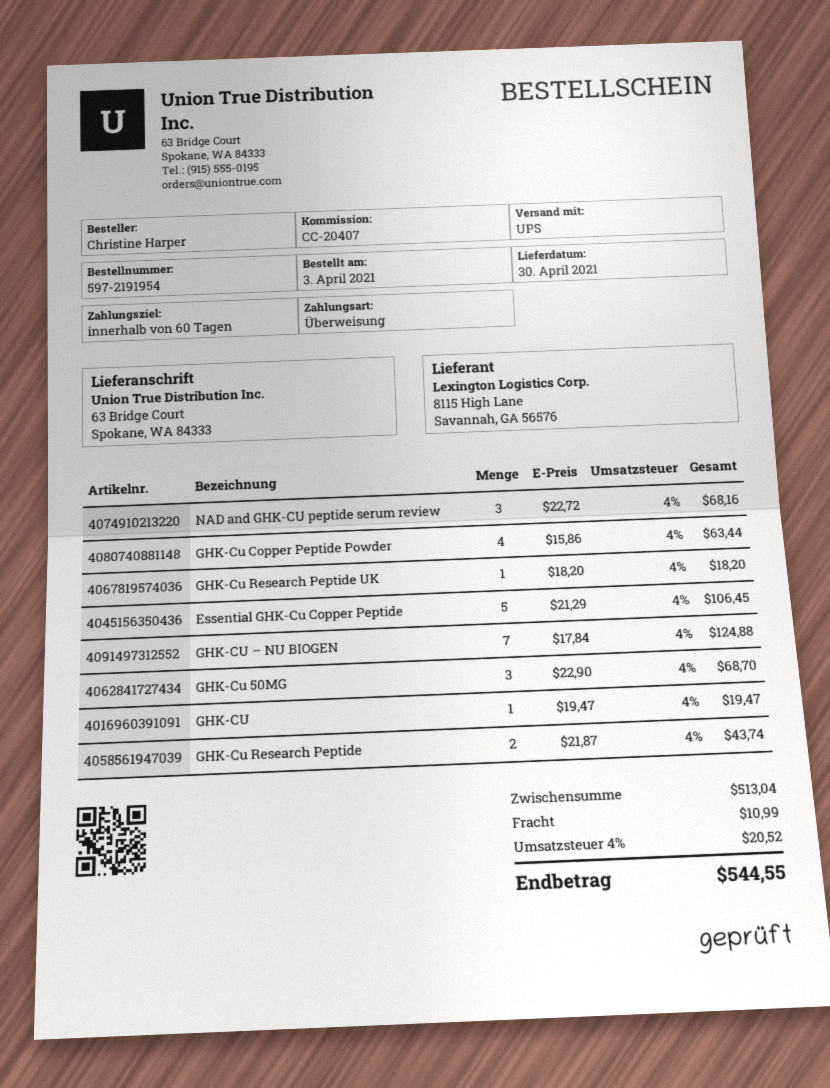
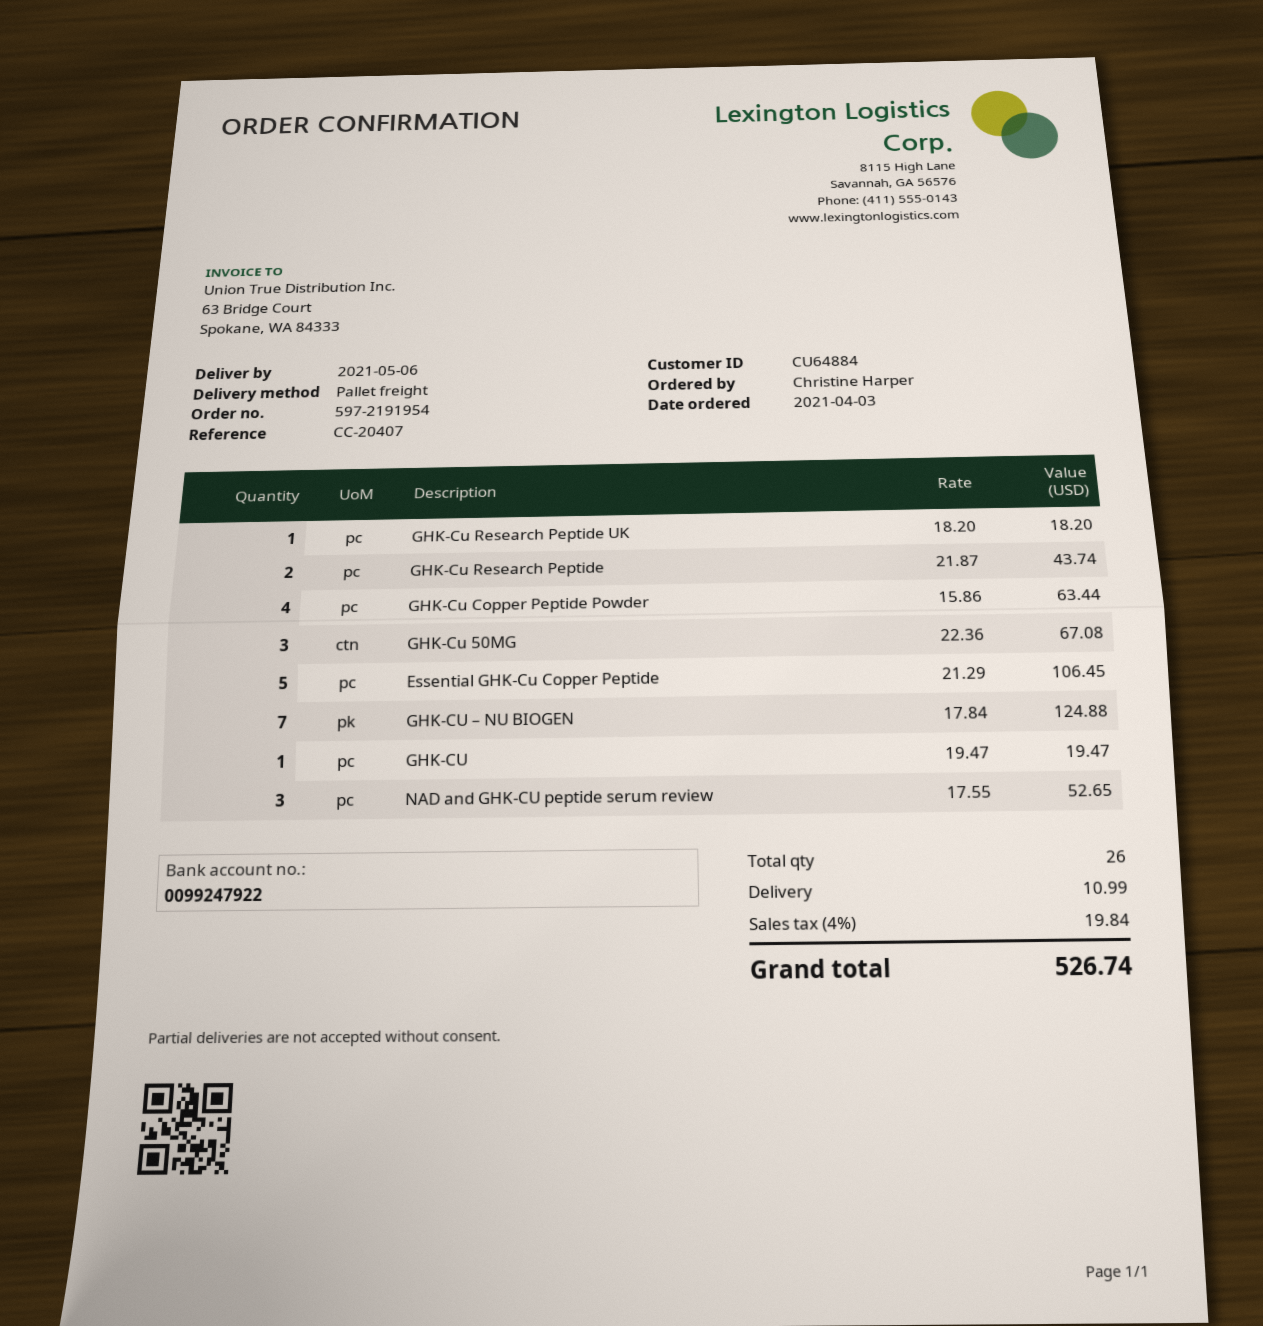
delivery date: 2021-04-30 -> 2021-05-06
shipping method: UPS -> pallet freight
NAD and GHK-CU peptide serum review: 3 x 22.72 = 68.16 -> 3 x 17.55 = 52.65
GHK-Cu 50MG: 3 x 22.90 = 68.70 -> 3 x 22.36 = 67.08
tax: 4% = 20.52 -> 4% = 19.84
total: 544.55 -> 526.74

